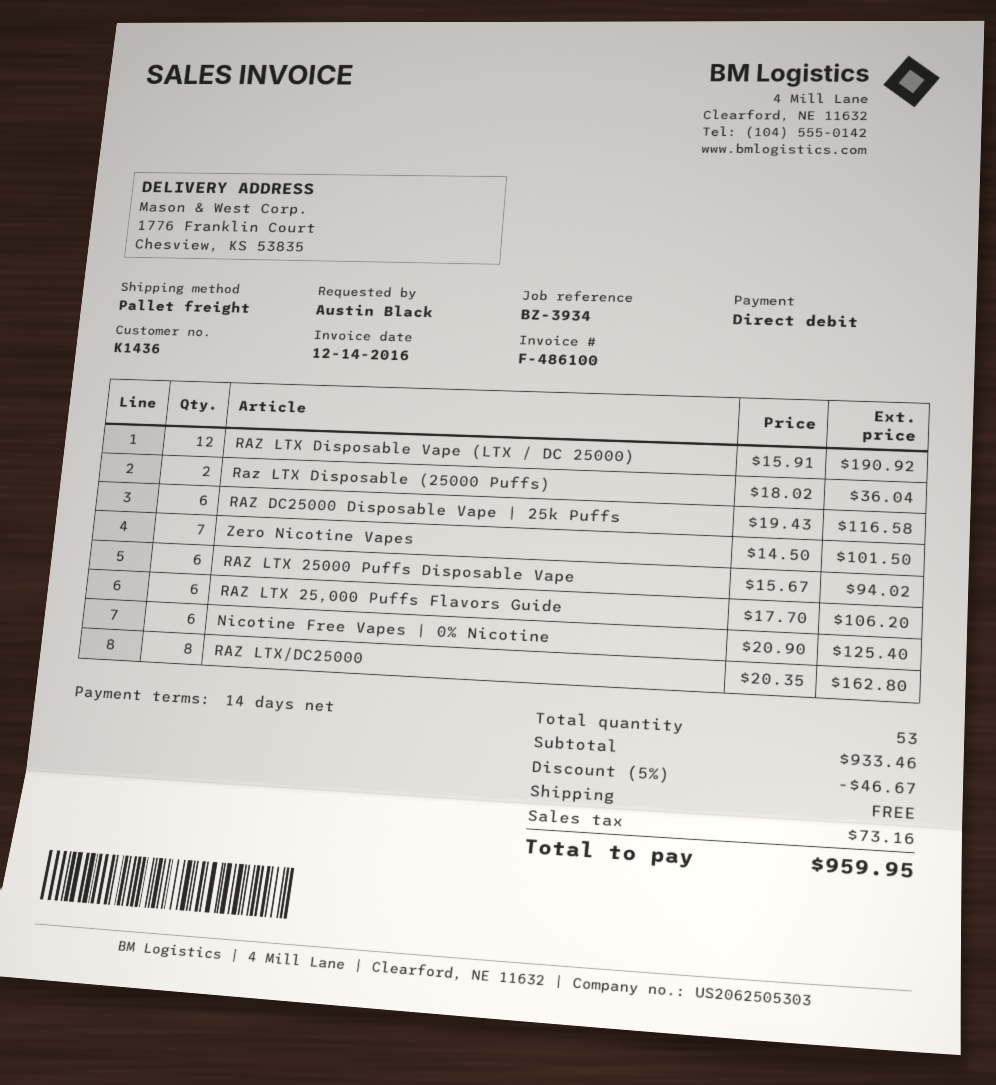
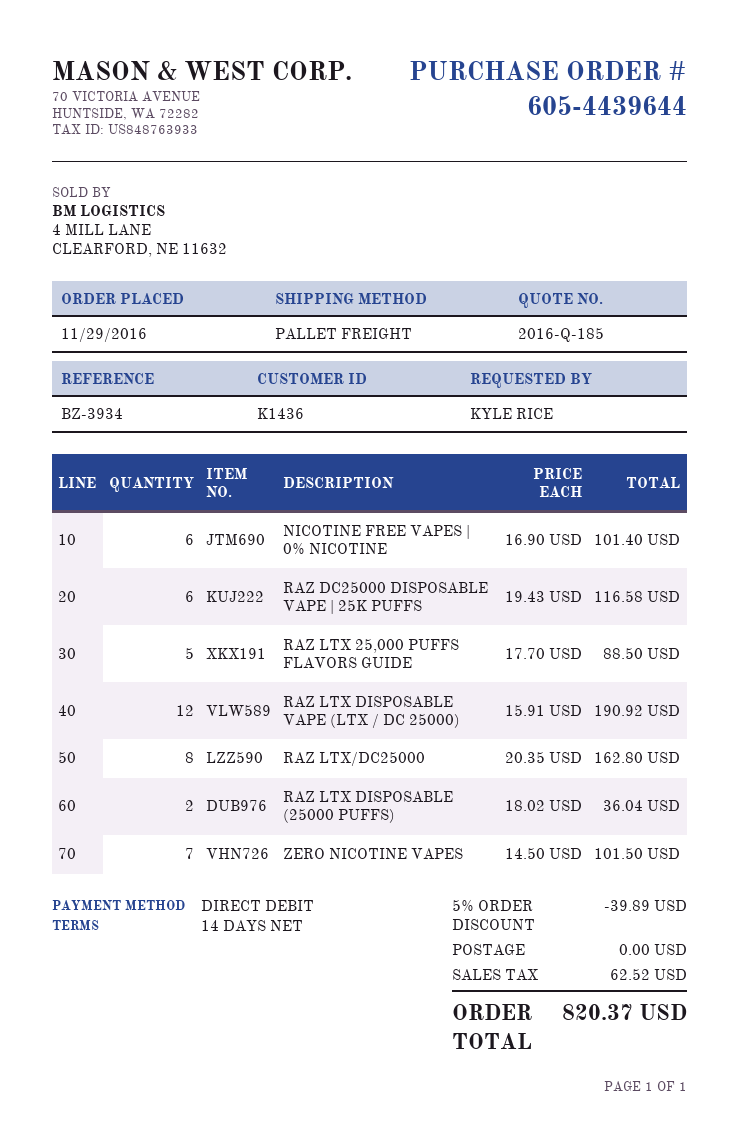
ordered by: Austin Black -> KYLE RICE
RAZ LTX 25000 Puffs Disposable Vape: 6 x 15.67 = 94.02 -> none
RAZ LTX 25,000 Puffs Flavors Guide: 6 x 17.70 = 106.20 -> 5 x 17.70 = 88.50
Nicotine Free Vapes | 0% Nicotine: 6 x 20.90 = 125.40 -> 6 x 16.90 = 101.40
discount: 5% = 46.67 -> 5% = 39.89
tax: 73.16 -> 62.52
total: 959.95 -> 820.37

